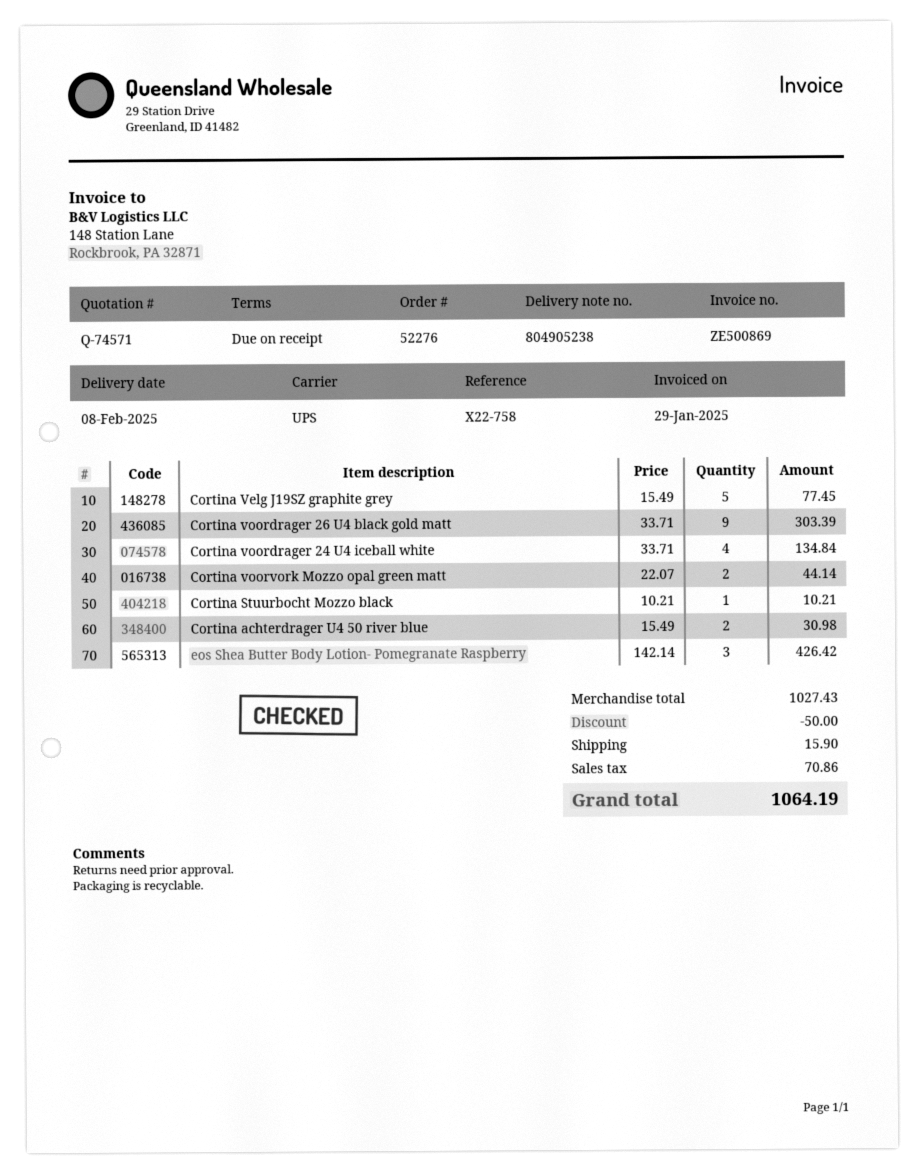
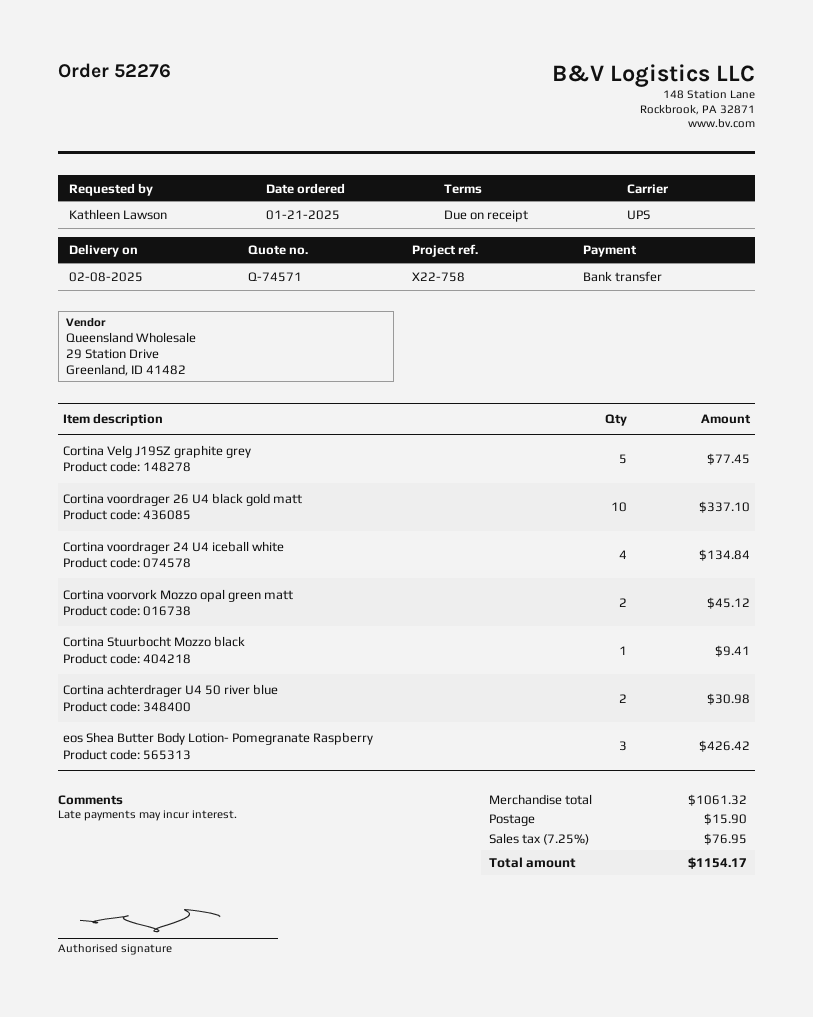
Cortina voordrager 26 U4 black gold matt: 9 for 303.39 -> 10 for 337.10
Cortina voorvork Mozzo opal green matt: 2 for 44.14 -> 2 for 45.12
Cortina Stuurbocht Mozzo black: 1 for 10.21 -> 1 for 9.41
subtotal: 1027.43 -> 1061.32
discount: 50.00 -> none
tax: 70.86 -> 76.95
total: 1064.19 -> 1154.17

